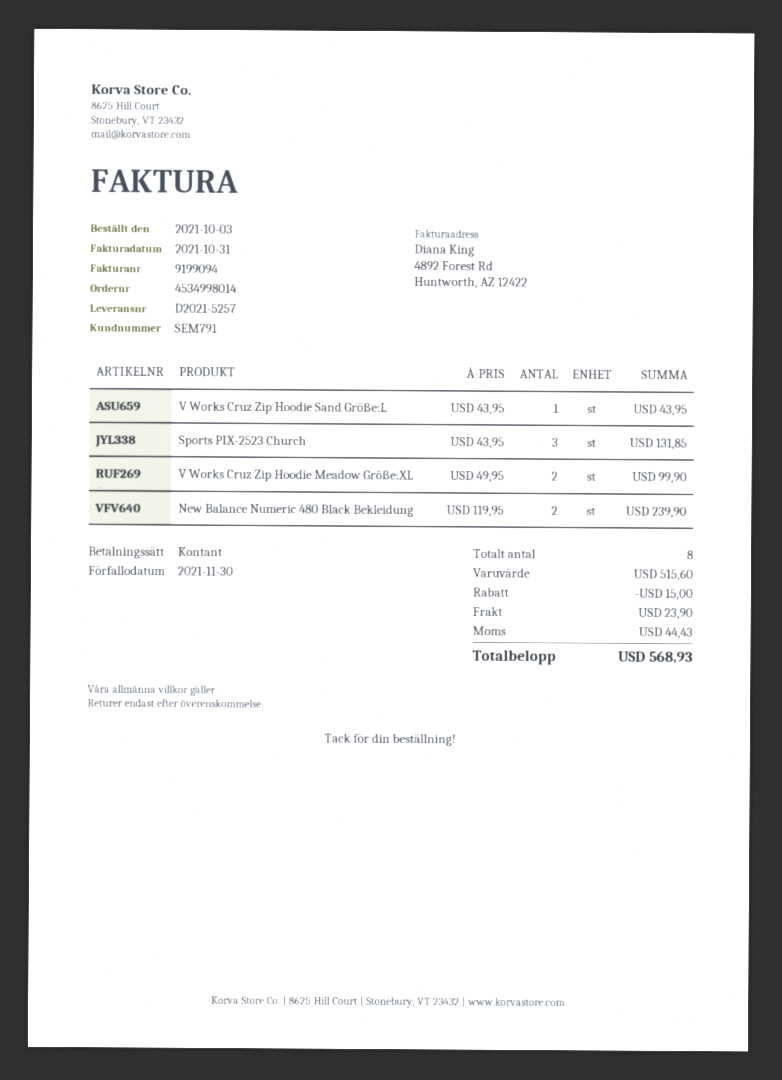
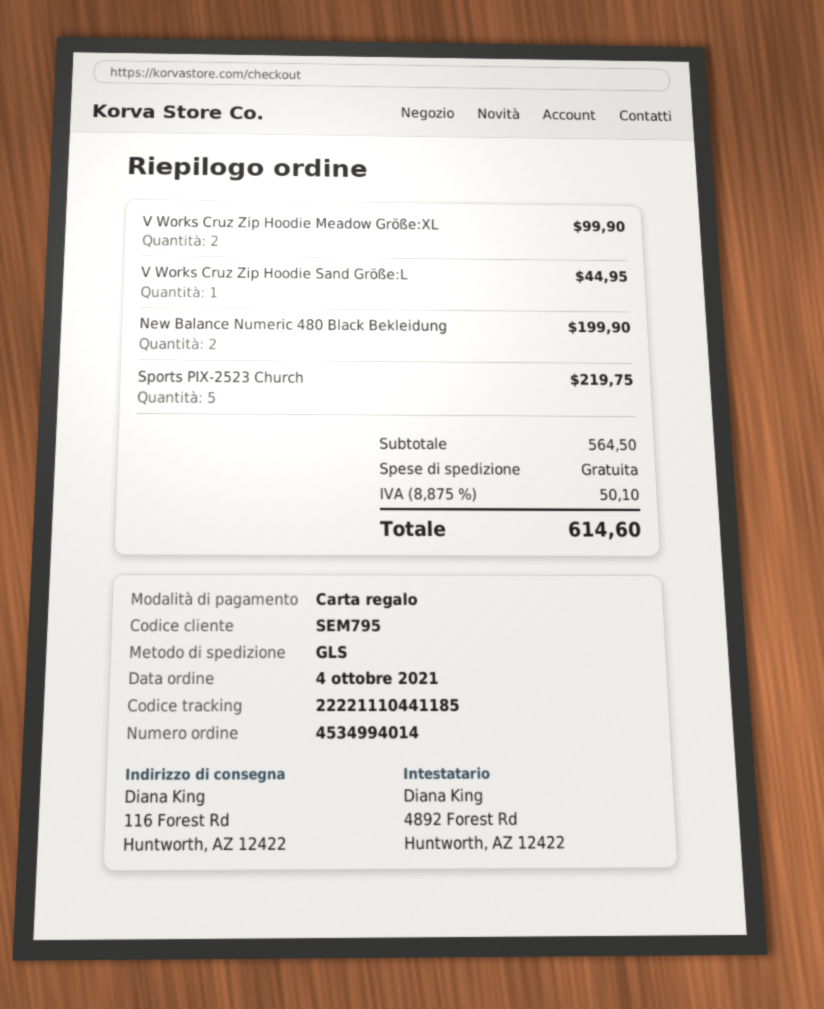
order number: 4534998014 -> 4534994014
order date: 2021-10-03 -> 2021-10-04
customer number: SEM791 -> SEM795
payment method: cash -> gift card
V Works Cruz Zip Hoodie Sand Größe:L: 1 for 43.95 -> 1 for 44.95
Sports PIX-2523 Church: 3 for 131.85 -> 5 for 219.75
New Balance Numeric 480 Black Bekleidung: 2 for 239.90 -> 2 for 199.90
subtotal: 515.60 -> 564.50
discount: 15.00 -> none
shipping: 23.90 -> 0.00
tax: 44.43 -> 50.10
total: 568.93 -> 614.60

